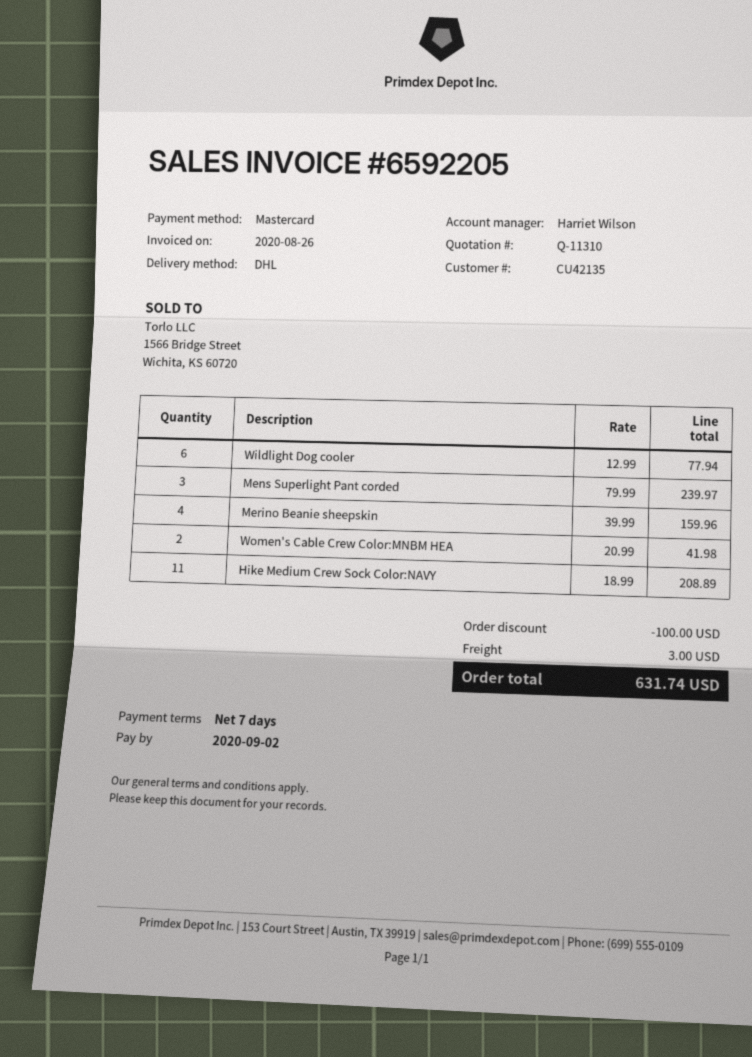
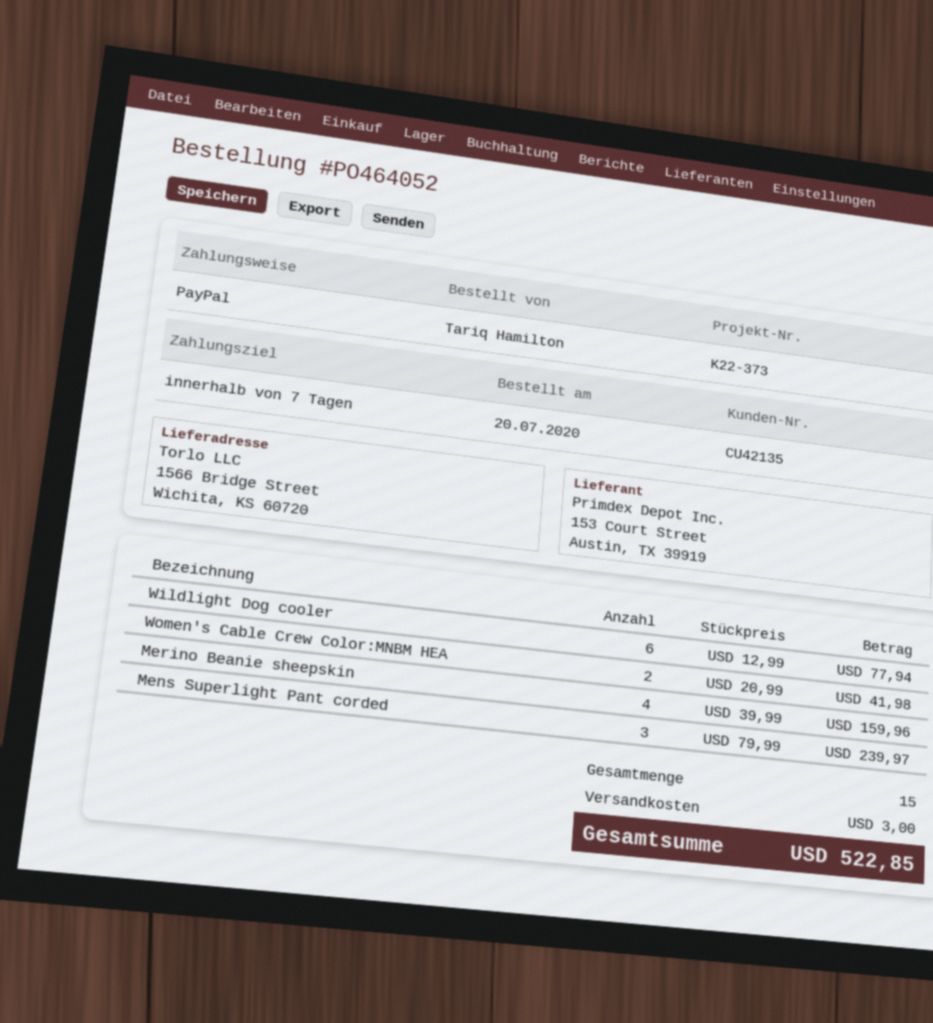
payment method: Mastercard -> PayPal
Hike Medium Crew Sock Color:NAVY: 11 x 18.99 = 208.89 -> none
discount: 100.00 -> none
total: 631.74 -> 522.85

